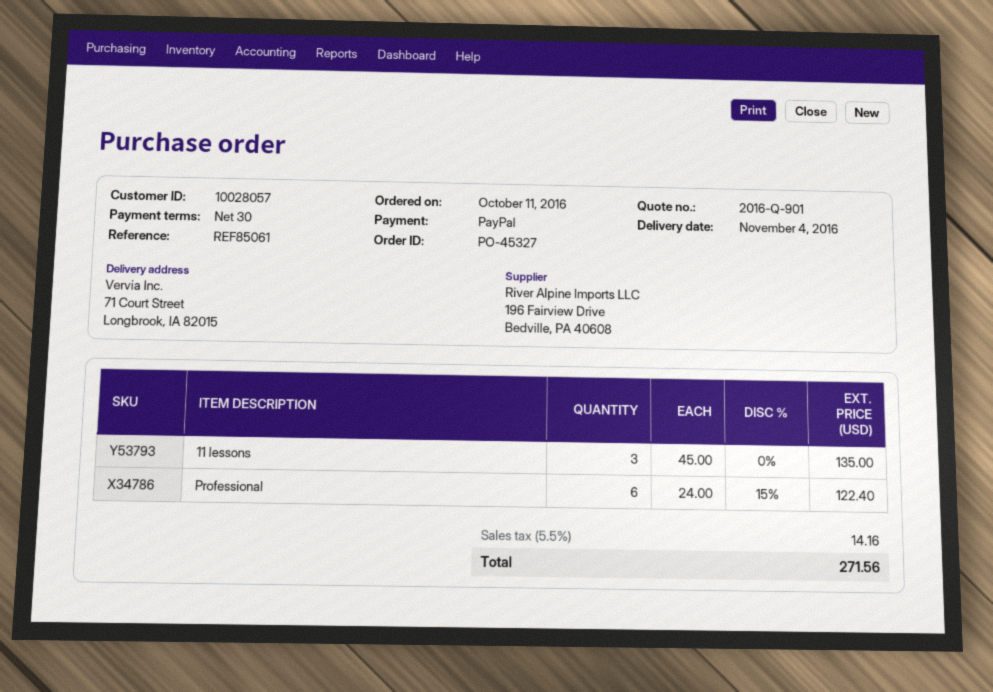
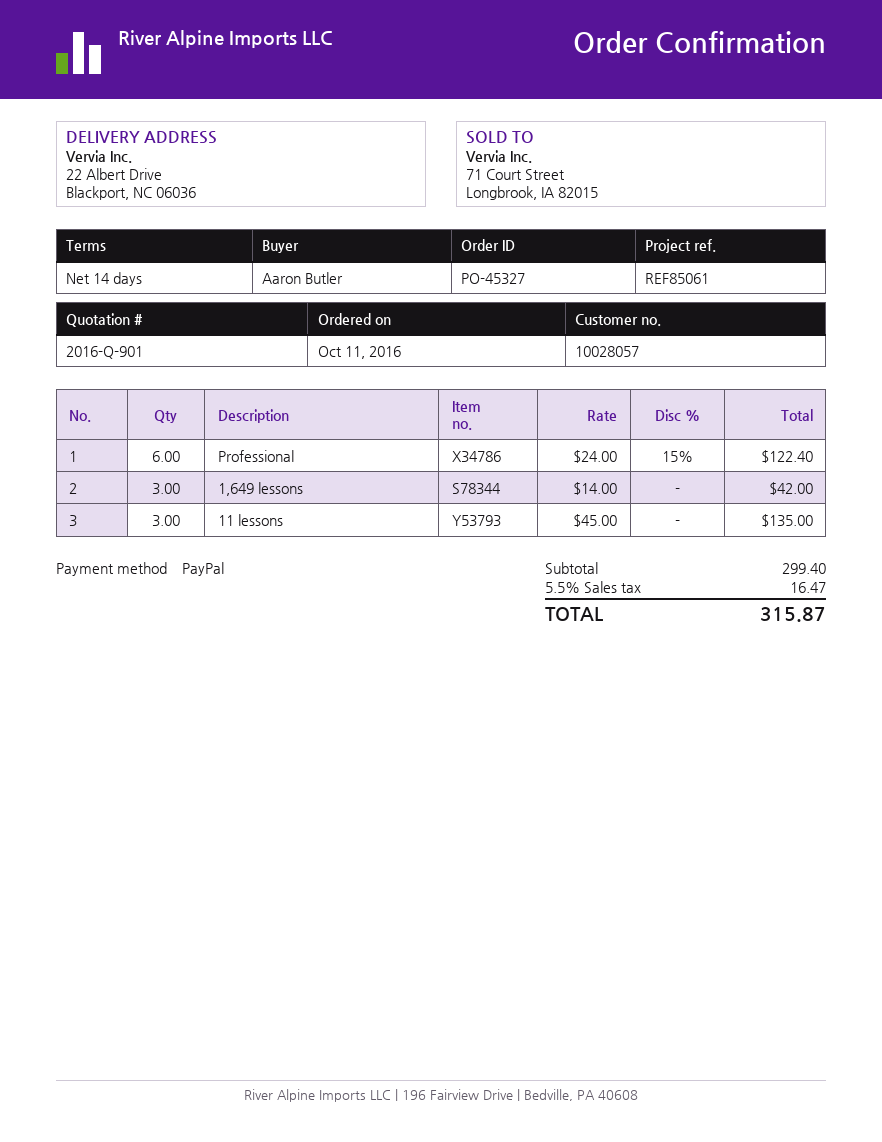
payment terms: 30 days -> 14 days
ship to: 71 Court Street, Longbrook, IA 82015 -> 22 Albert Drive, Blackport, NC 06036
1,649 lessons: none -> 3 x 14.00 = 42.00
tax: 5.5% = 14.16 -> 5.5% = 16.47
total: 271.56 -> 315.87

